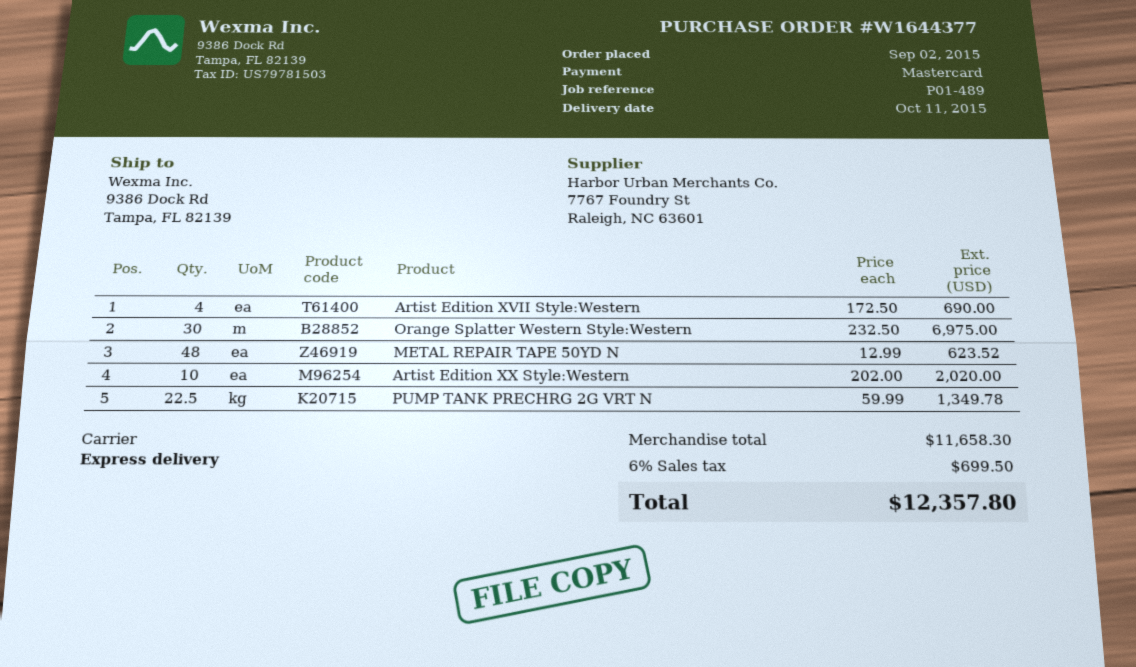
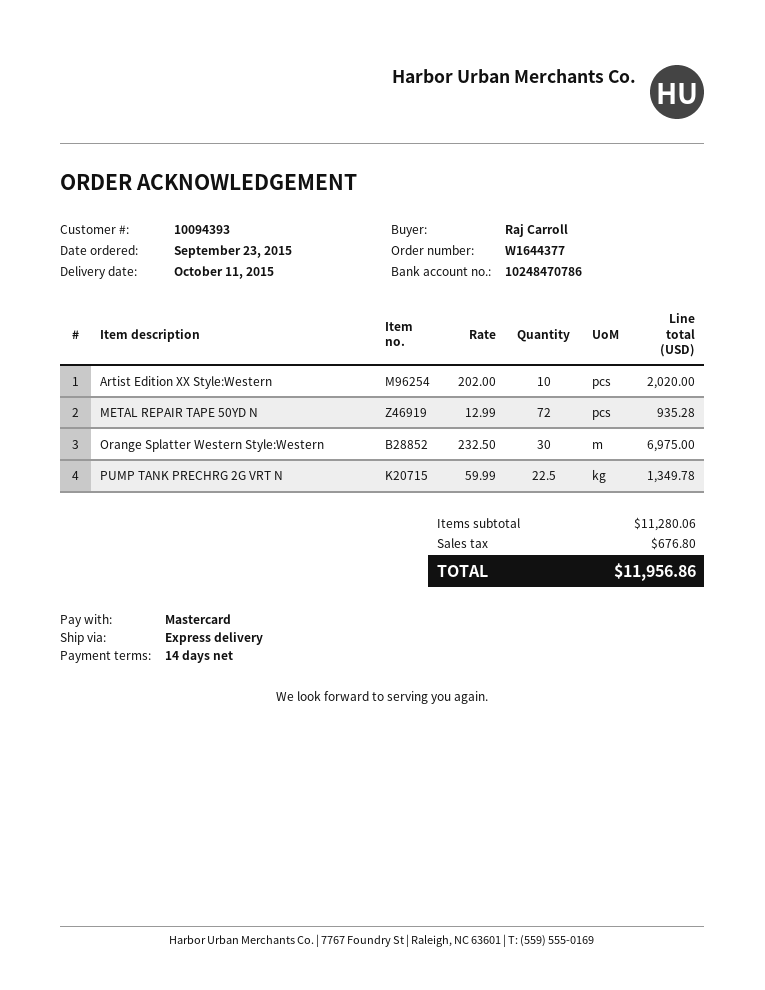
order date: 2015-09-02 -> 2015-09-23
Artist Edition XVII Style:Western: 4 x 172.50 = 690.00 -> none
METAL REPAIR TAPE 50YD N: 48 x 12.99 = 623.52 -> 72 x 12.99 = 935.28
subtotal: 11658.30 -> 11280.06
tax: 699.50 -> 676.80
total: 12357.80 -> 11956.86

